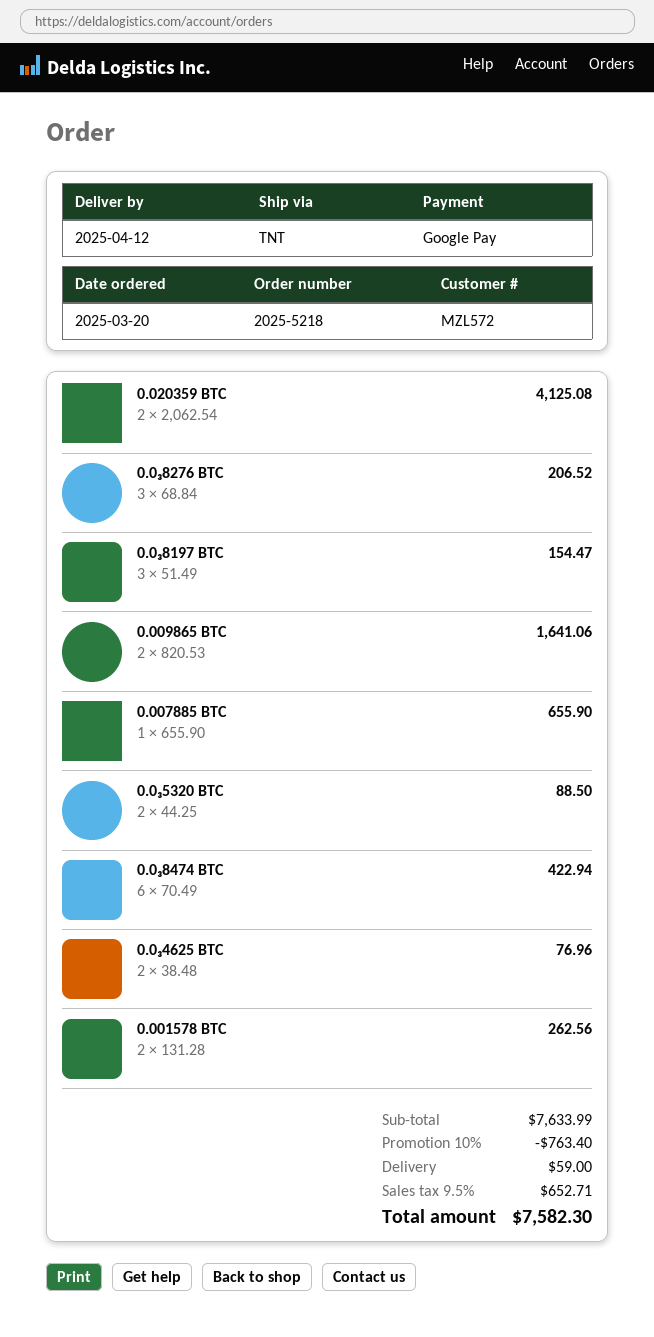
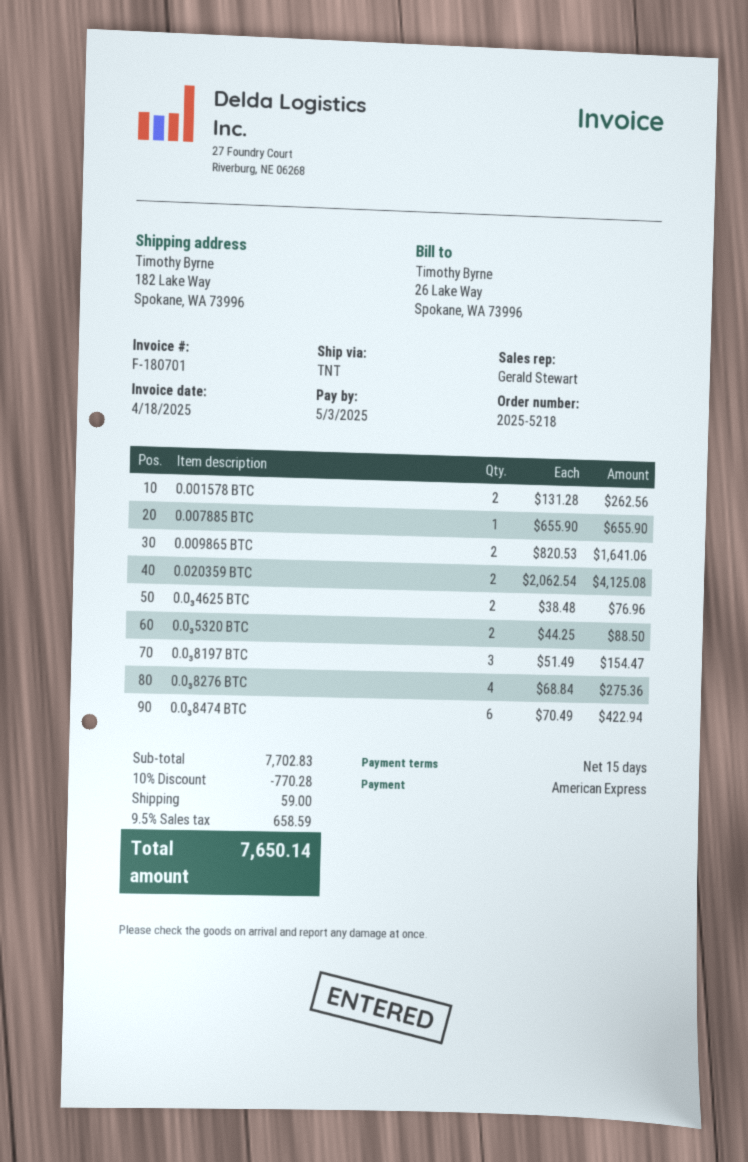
payment method: Google Pay -> American Express
0.0₃8276 BTC: 3 x 68.84 = 206.52 -> 4 x 68.84 = 275.36
subtotal: 7633.99 -> 7702.83
discount: 10% = 763.40 -> 10% = 770.28
tax: 9.5% = 652.71 -> 9.5% = 658.59
total: 7582.30 -> 7650.14

